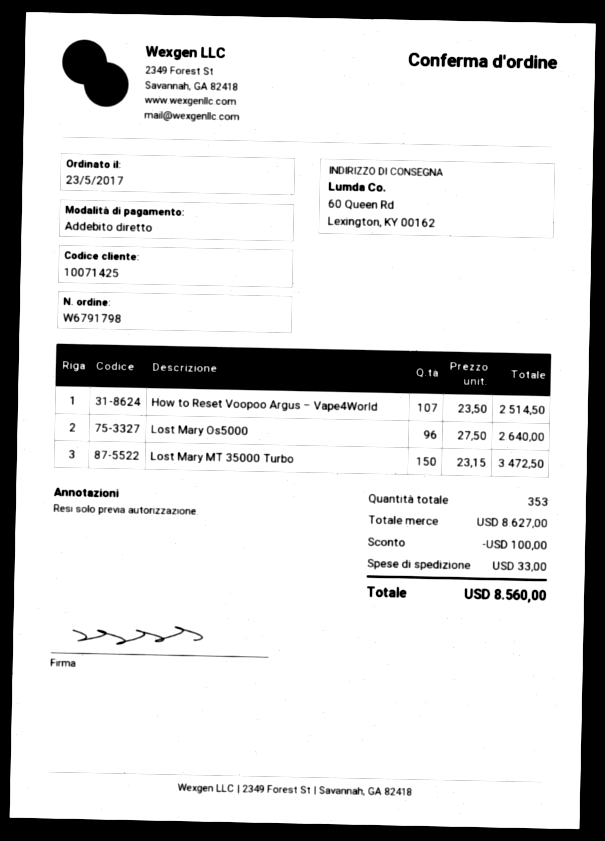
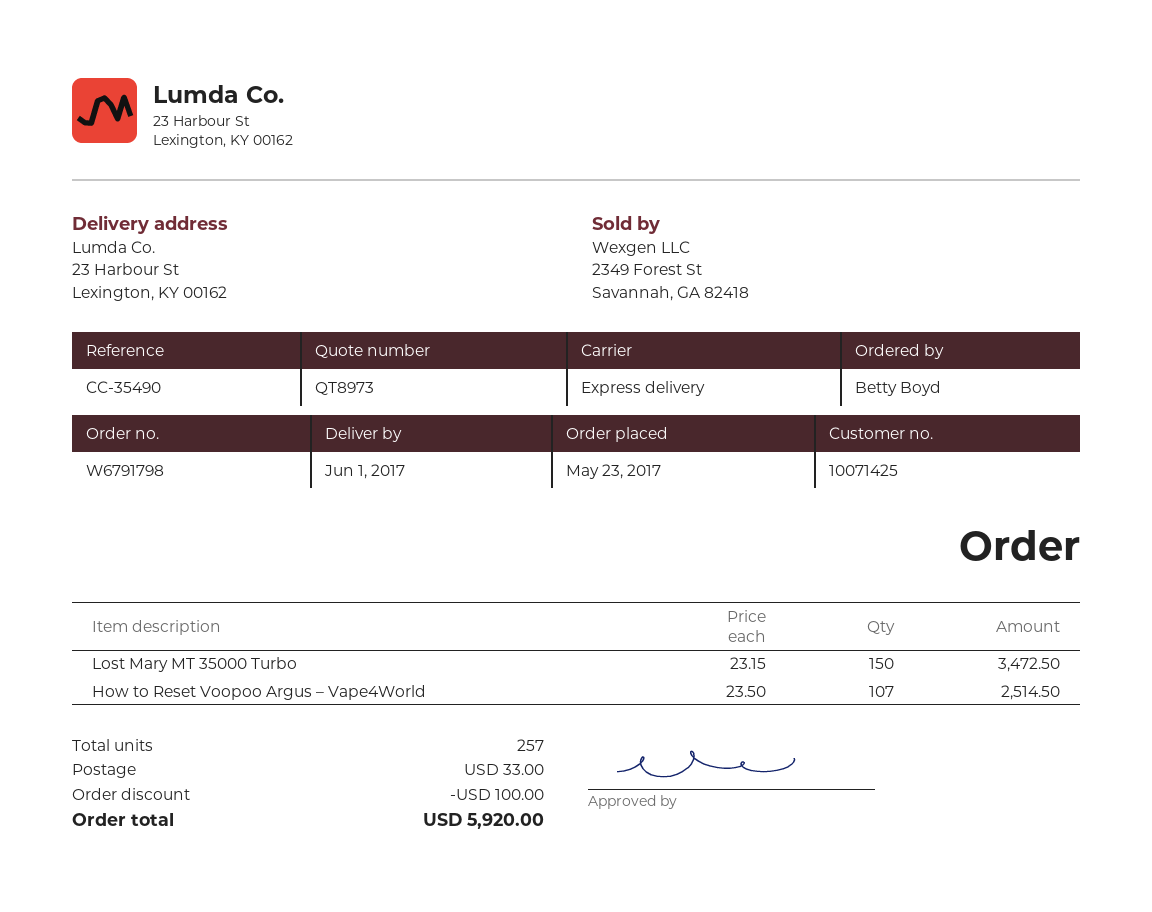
ship to: 60 Queen Rd, Lexington, KY 00162 -> 23 Harbour St, Lexington, KY 00162
Lost Mary Os5000: 96 x 27.50 = 2640.00 -> none
total quantity: 353 -> 257
total: 8560.00 -> 5920.00

